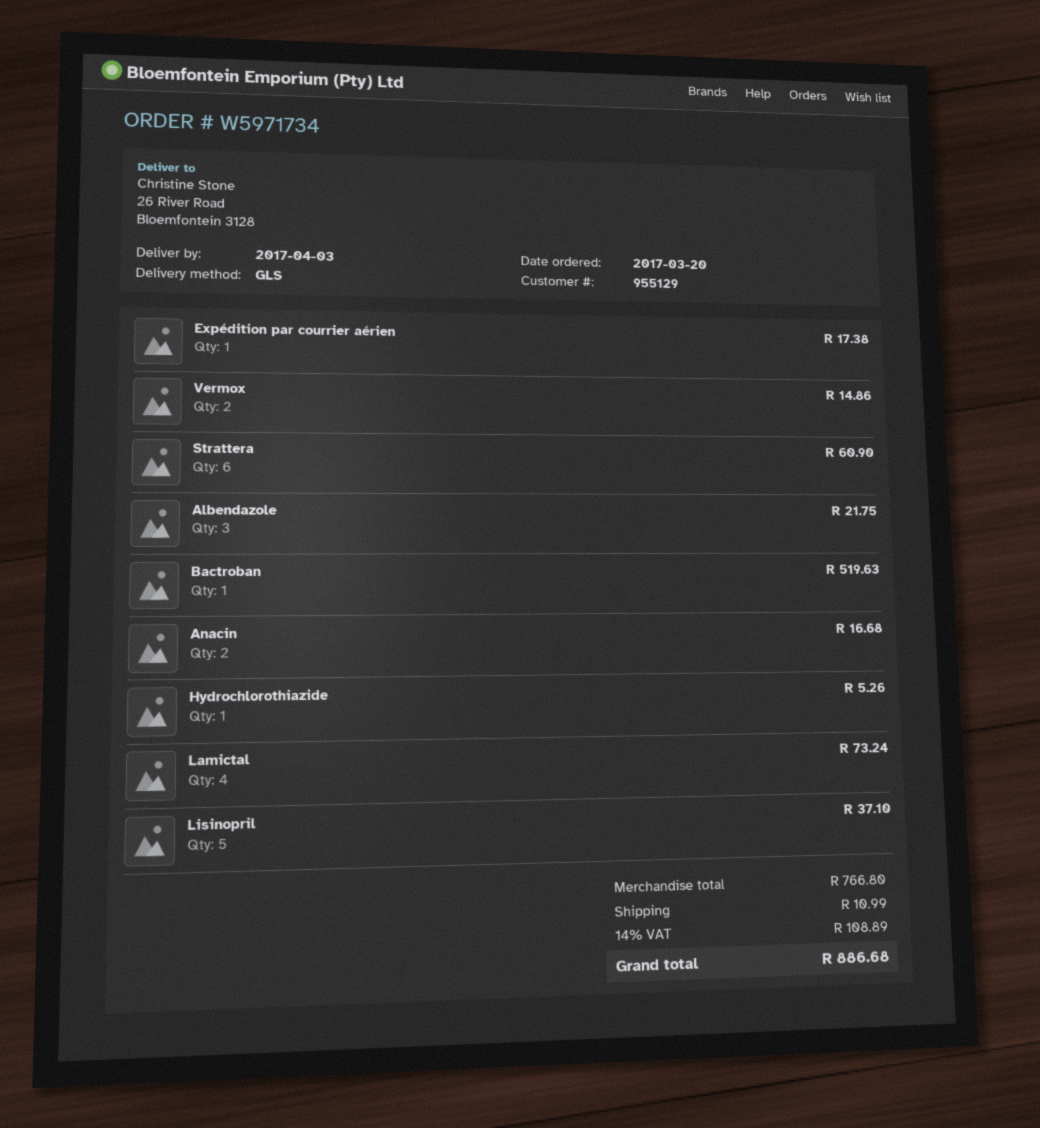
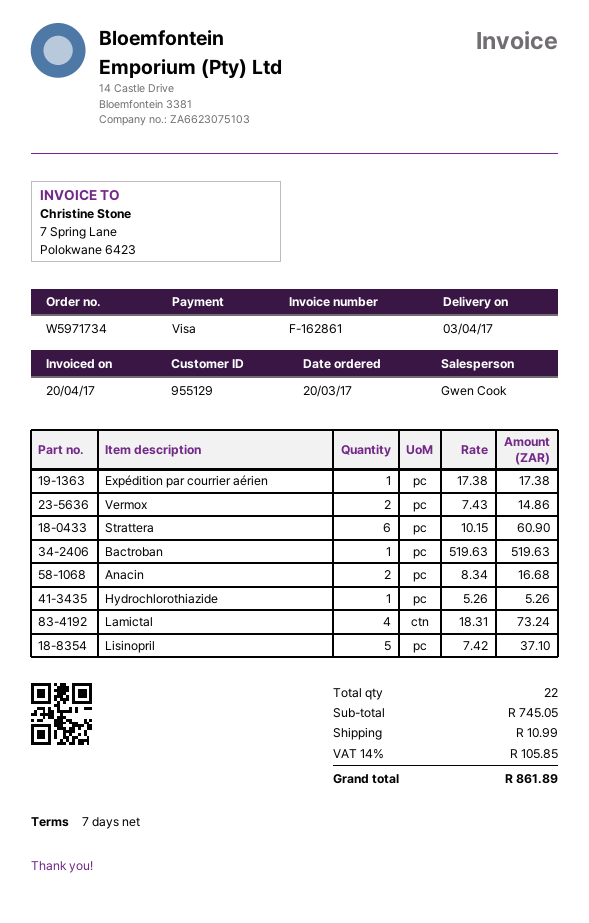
Albendazole: 3 for 21.75 -> none
subtotal: 766.80 -> 745.05
tax: 14% = 108.89 -> 14% = 105.85
total: 886.68 -> 861.89

